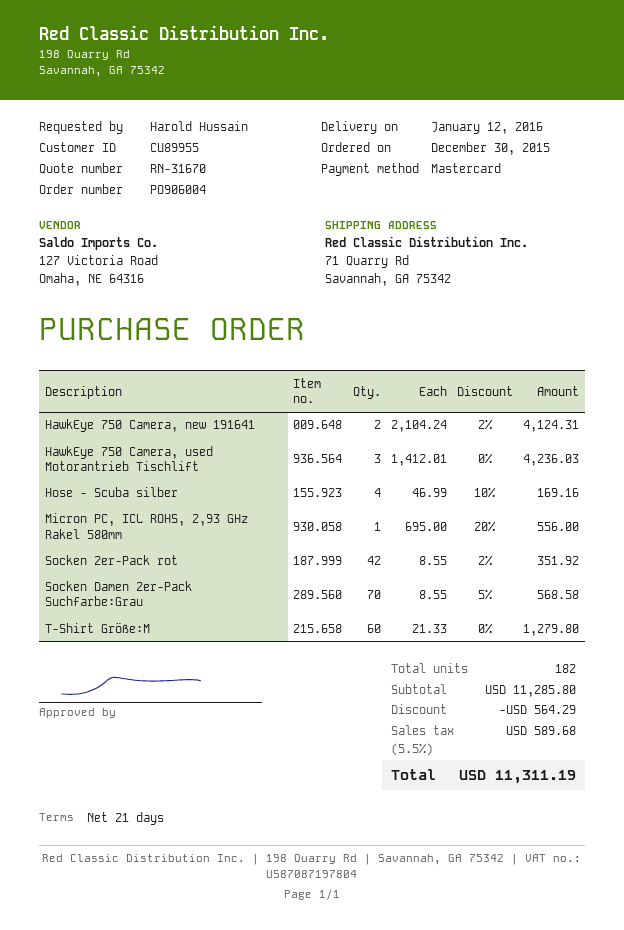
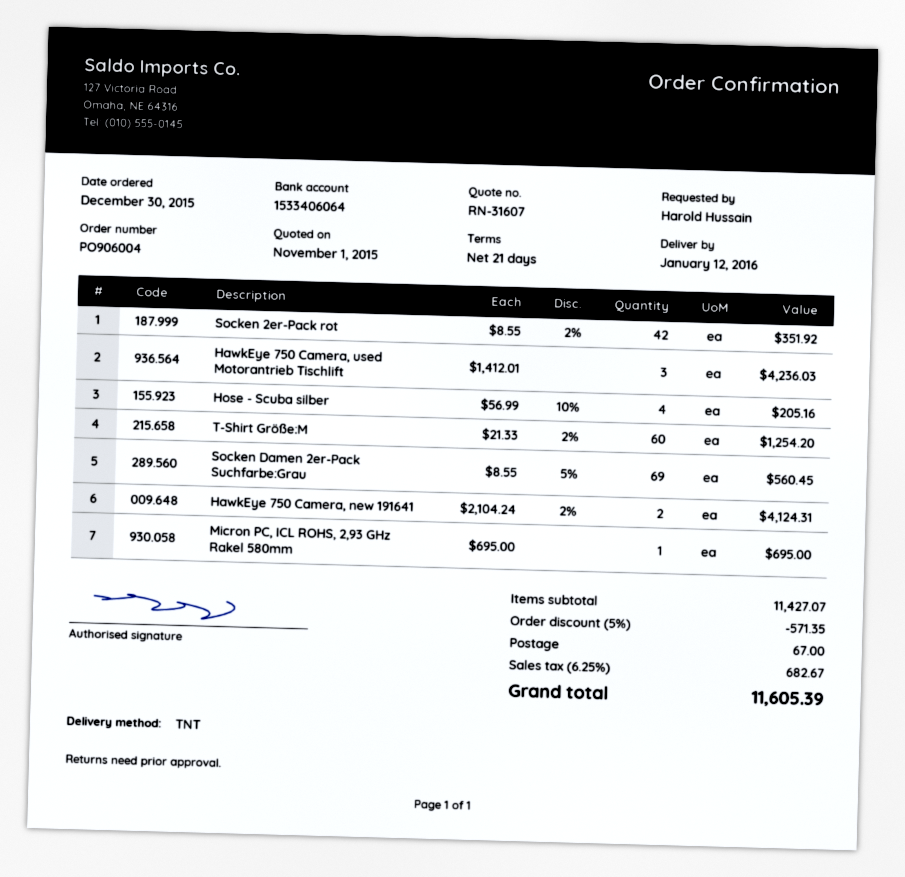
quote number: RN-31670 -> RN-31607
Hose - Scuba silber: 4 x 46.99 - 10% = 169.16 -> 4 x 56.99 - 10% = 205.16
Micron PC, ICL ROHS, 2,93 GHz Rakel 580mm: 1 x 695.00 - 20% = 556.00 -> 1 x 695.00 = 695.00
Socken Damen 2er-Pack Suchfarbe:Grau: 70 x 8.55 - 5% = 568.58 -> 69 x 8.55 - 5% = 560.45
T-Shirt Größe:M: 60 x 21.33 = 1279.80 -> 60 x 21.33 - 2% = 1254.20
subtotal: 11285.80 -> 11427.07
discount: 564.29 -> 571.35
shipping: none -> 67.00
tax: 5.5% = 589.68 -> 6.25% = 682.67
total: 11311.19 -> 11605.39

